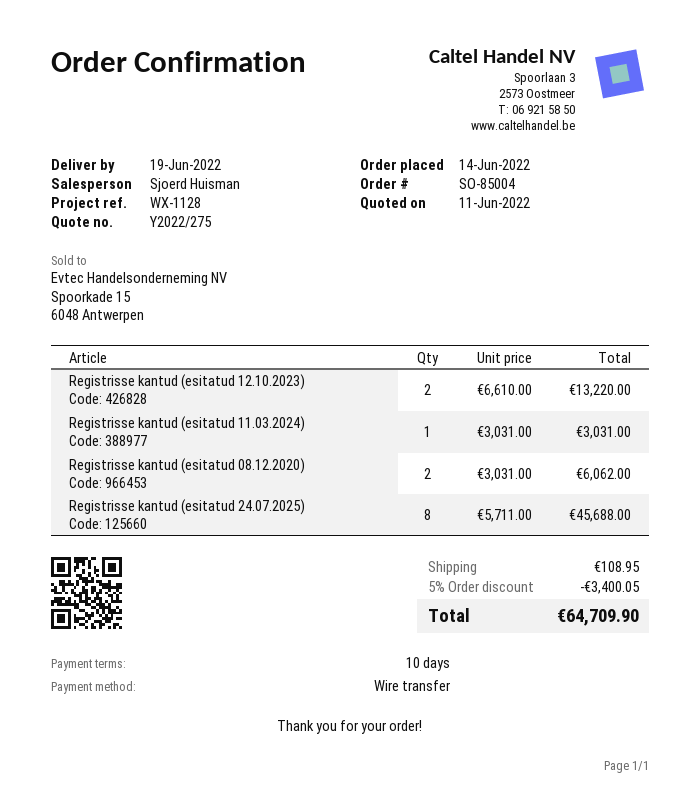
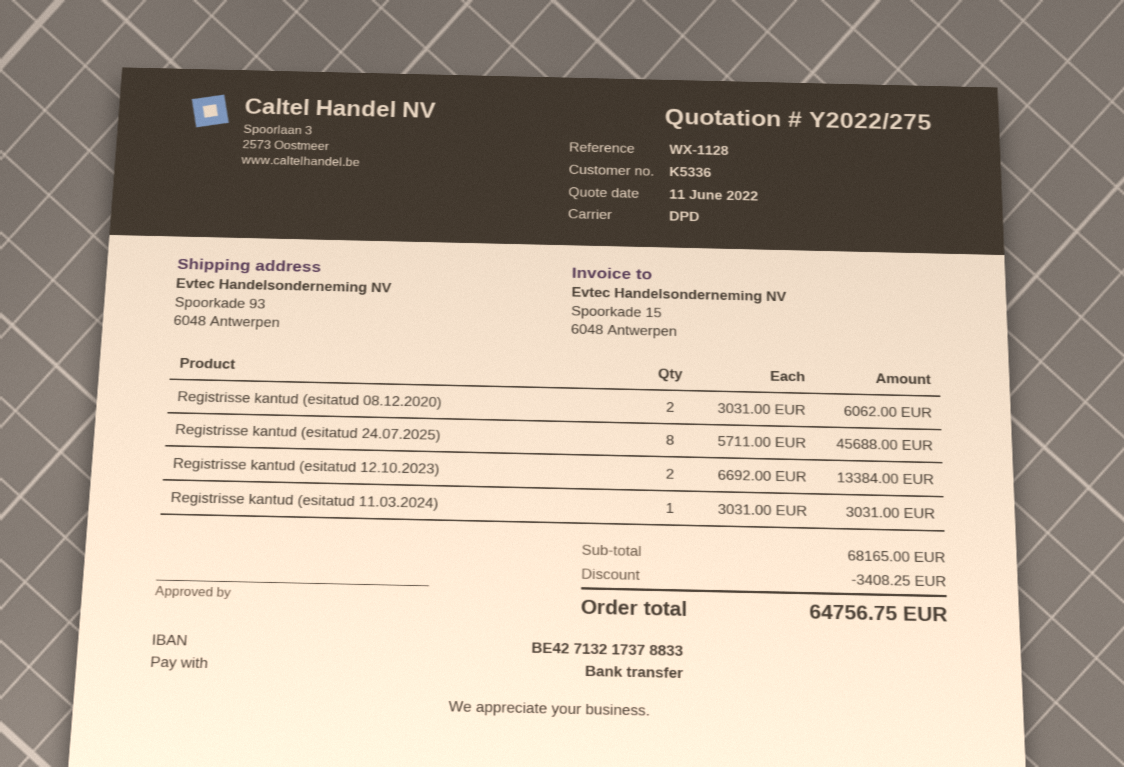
Registrisse kantud (esitatud 12.10.2023): 2 x 6610.00 = 13220.00 -> 2 x 6692.00 = 13384.00
discount: 3400.05 -> 3408.25
shipping: 108.95 -> none
total: 64709.90 -> 64756.75

